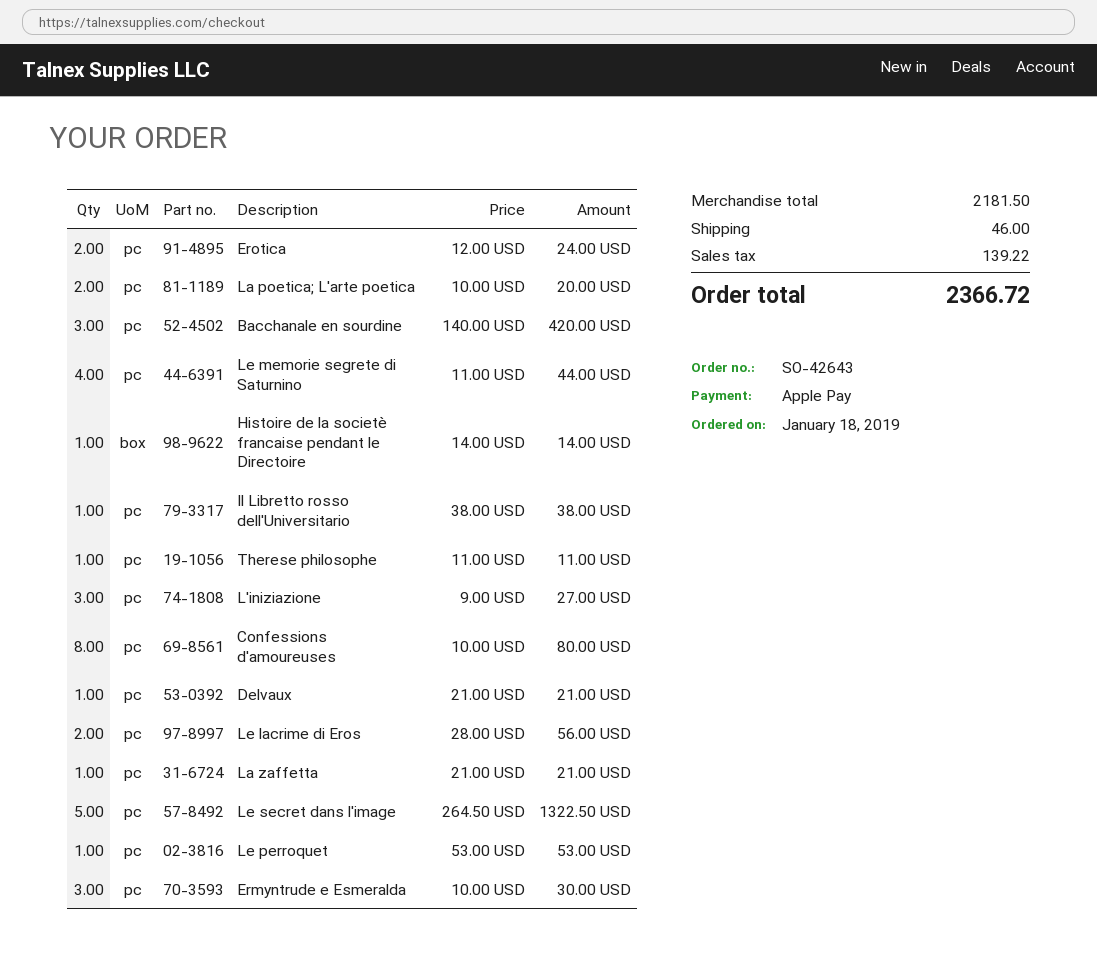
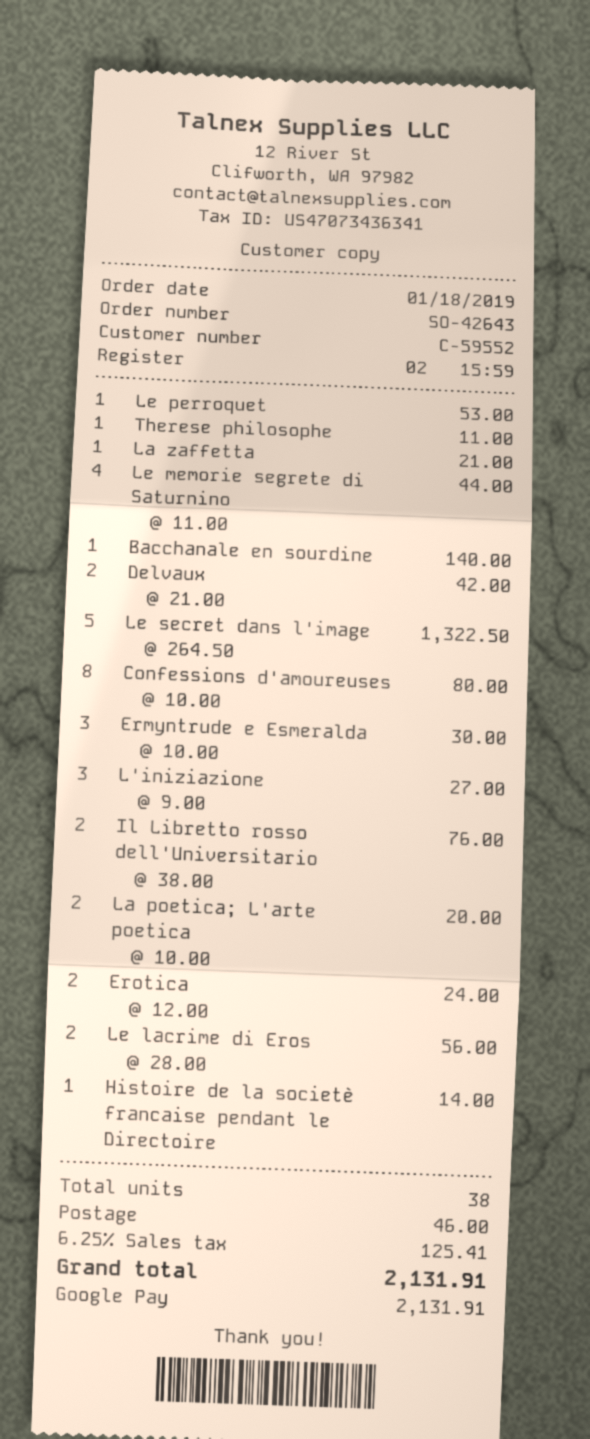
payment method: Apple Pay -> Google Pay
Bacchanale en sourdine: 3 x 140.00 = 420.00 -> 1 x 140.00 = 140.00
Il Libretto rosso dell'Universitario: 1 x 38.00 = 38.00 -> 2 x 38.00 = 76.00
Delvaux: 1 x 21.00 = 21.00 -> 2 x 21.00 = 42.00
tax: 139.22 -> 125.41
total: 2366.72 -> 2131.91

